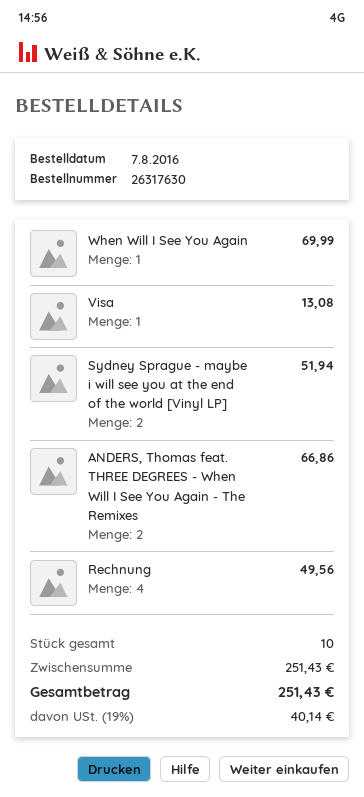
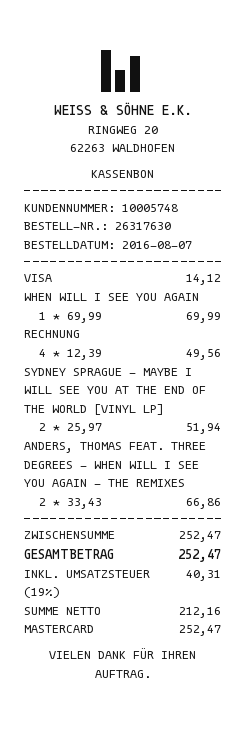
Visa: 1 for 13.08 -> 1 for 14.12
subtotal: 251.43 -> 252.47
tax: 19% = 40.14 -> 19% = 40.31
total: 251.43 -> 252.47

